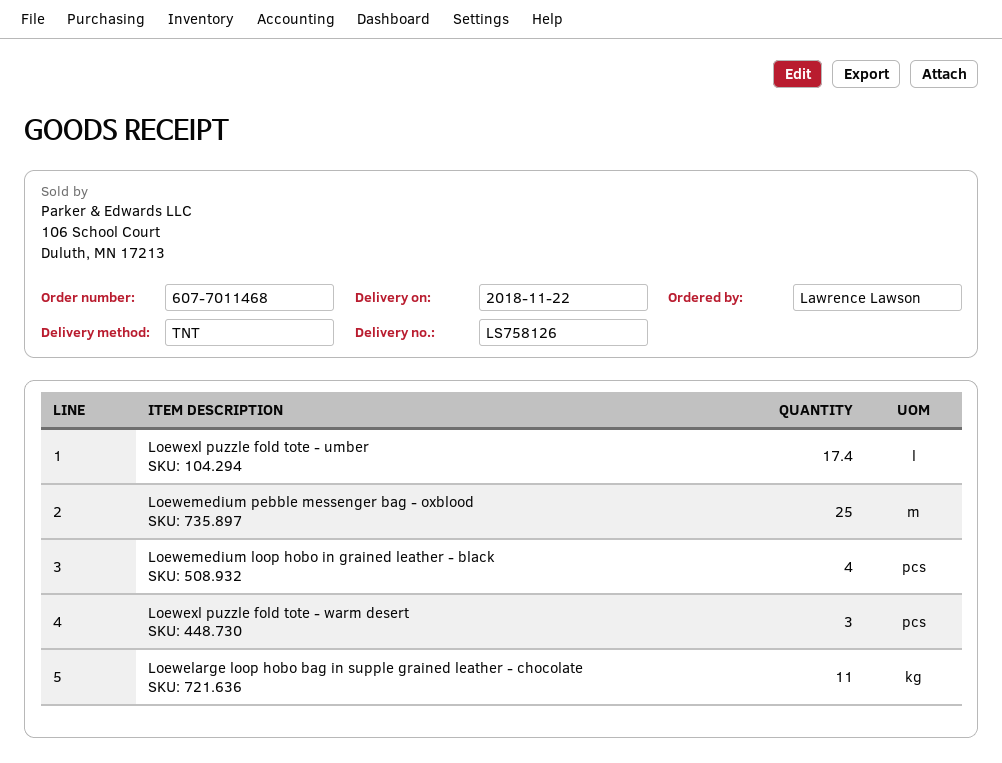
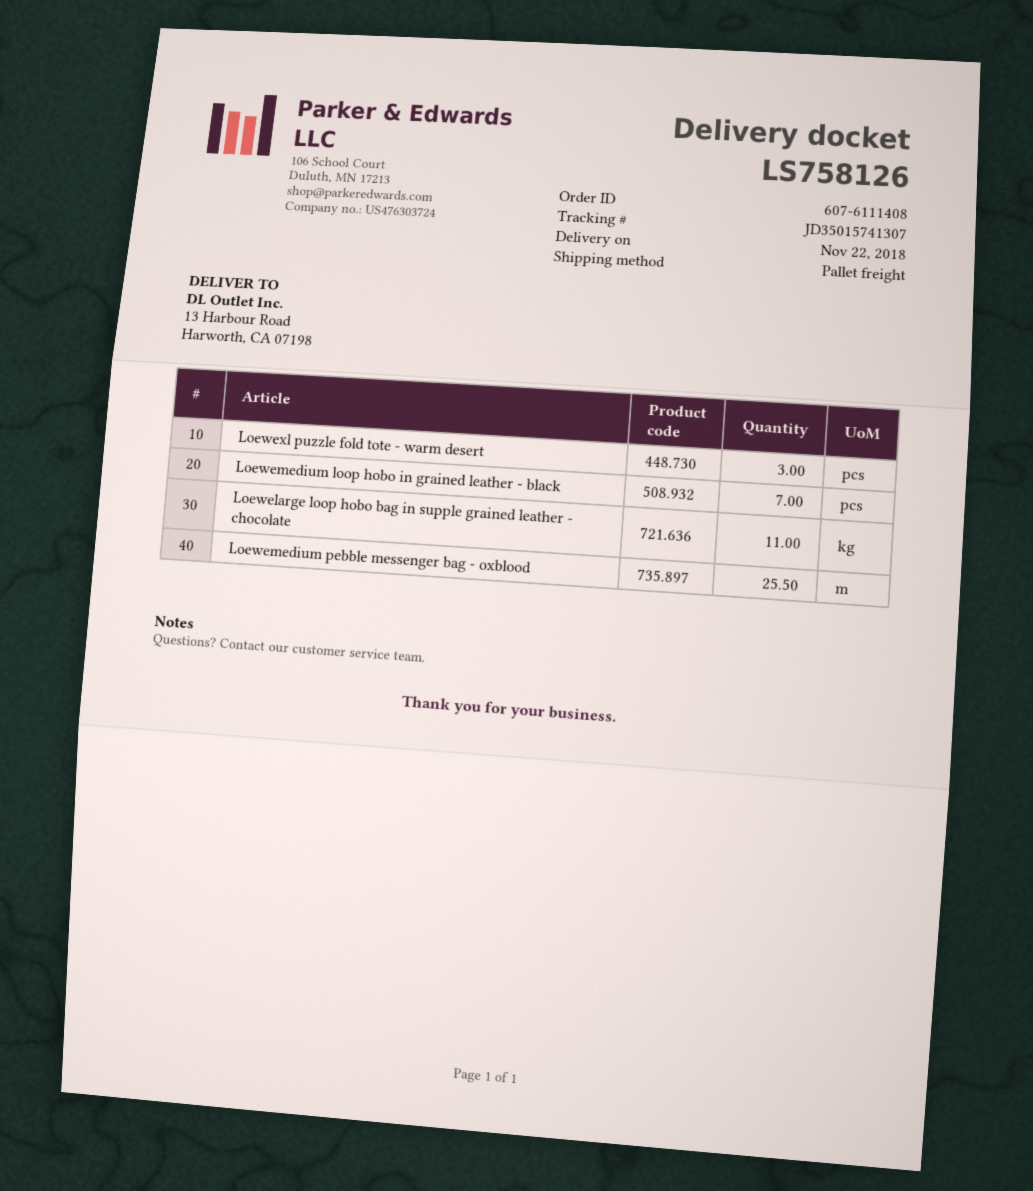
order number: 607-7011468 -> 607-6111408
shipping method: TNT -> pallet freight
Loewexl puzzle fold tote - umber: 17.4 -> none
Loewemedium pebble messenger bag - oxblood: 25 -> 25.5
Loewemedium loop hobo in grained leather - black: 4 -> 7

